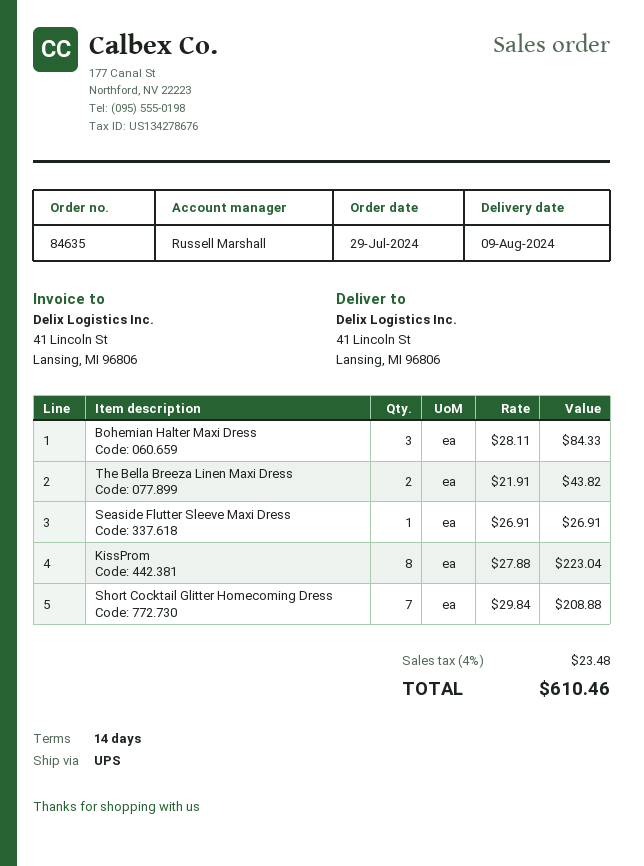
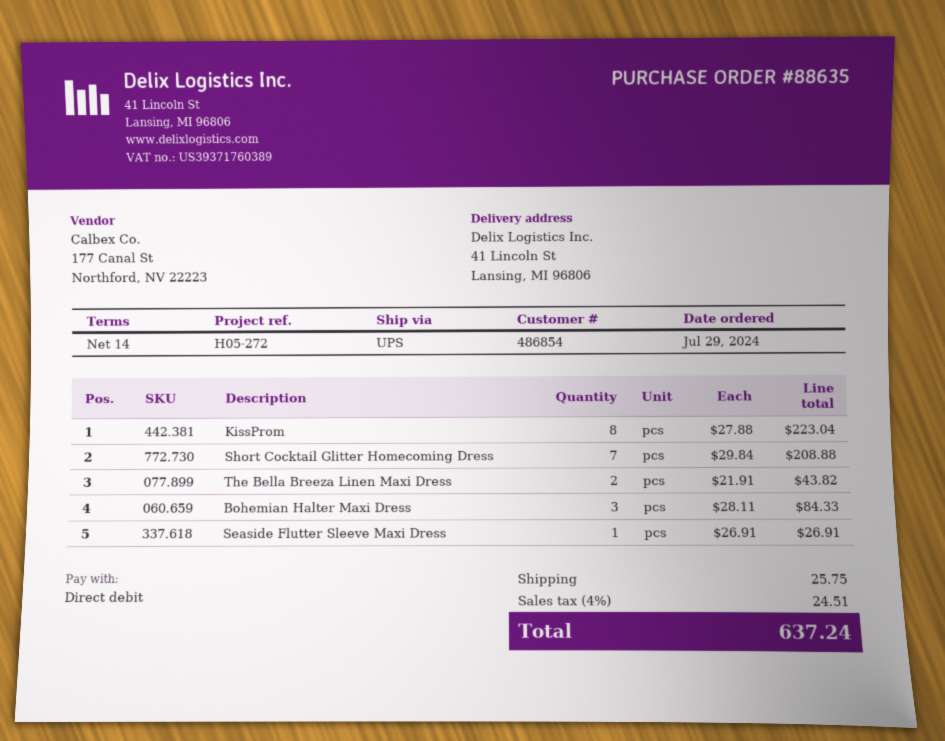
order number: 84635 -> 88635
shipping: none -> 25.75
tax: 4% = 23.48 -> 4% = 24.51
total: 610.46 -> 637.24

